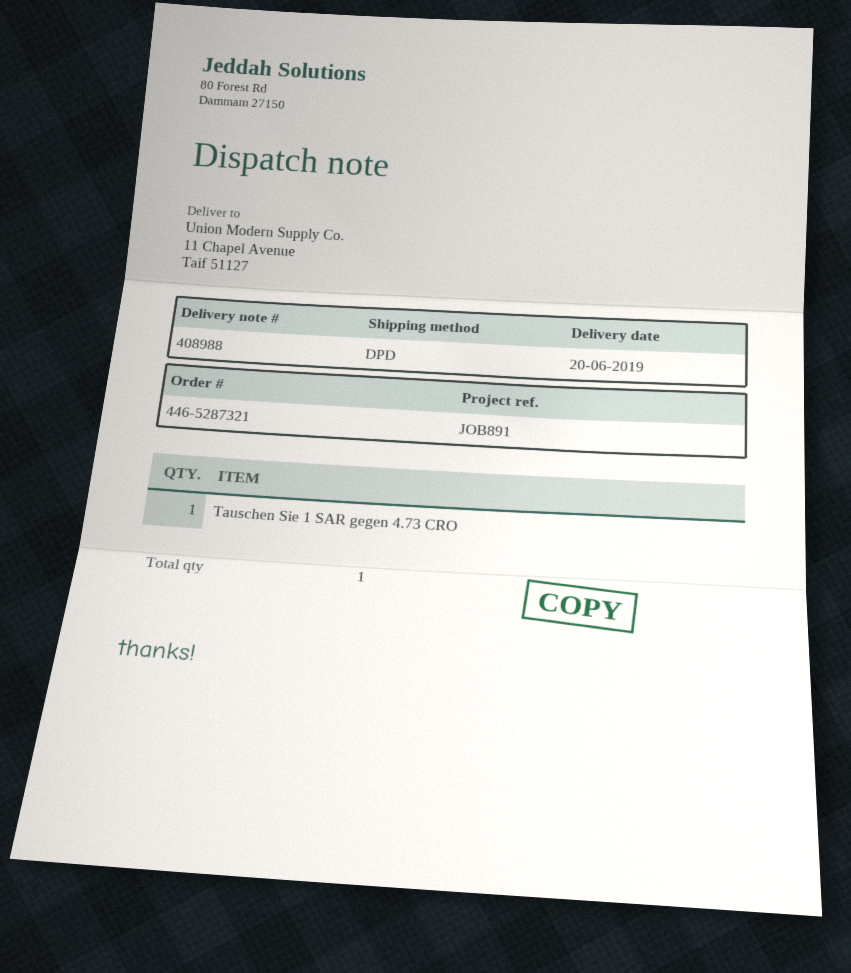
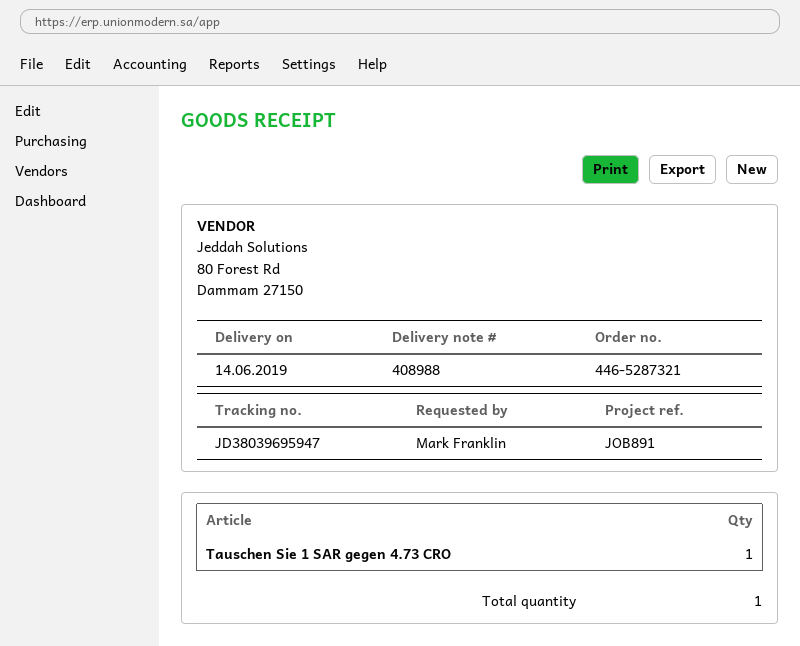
delivery date: 2019-06-20 -> 2019-06-14

